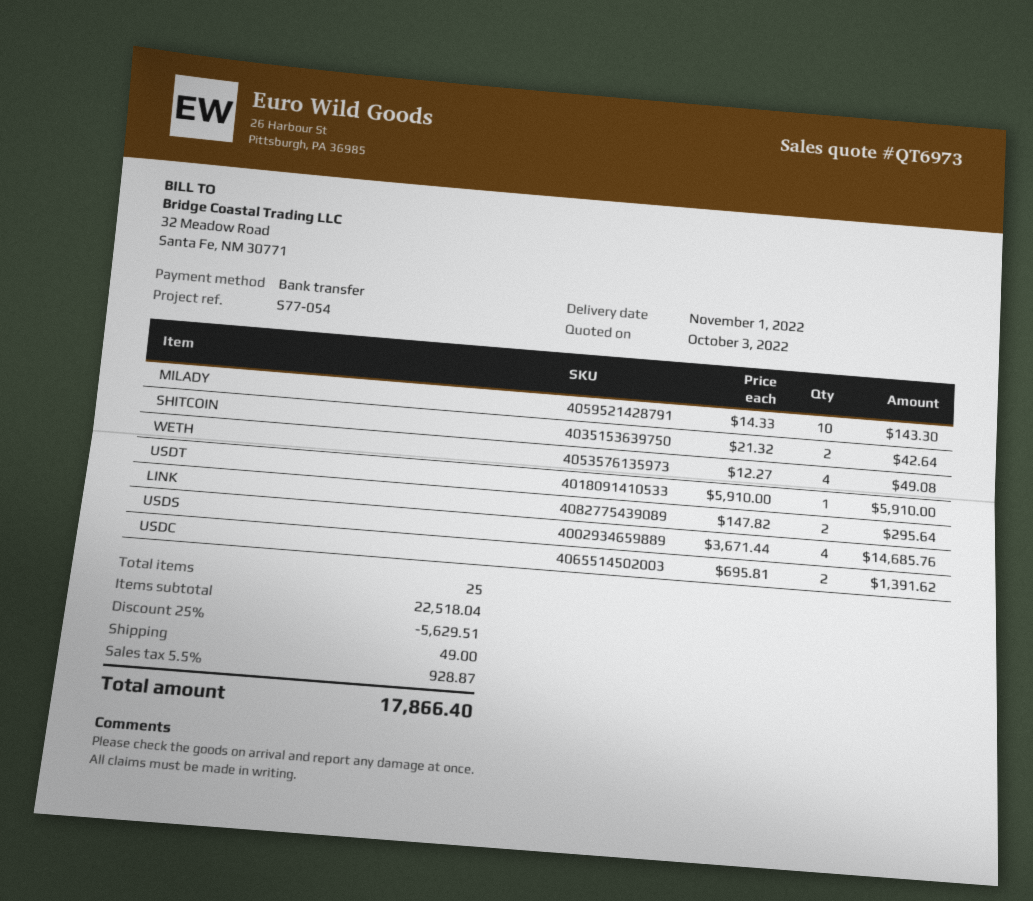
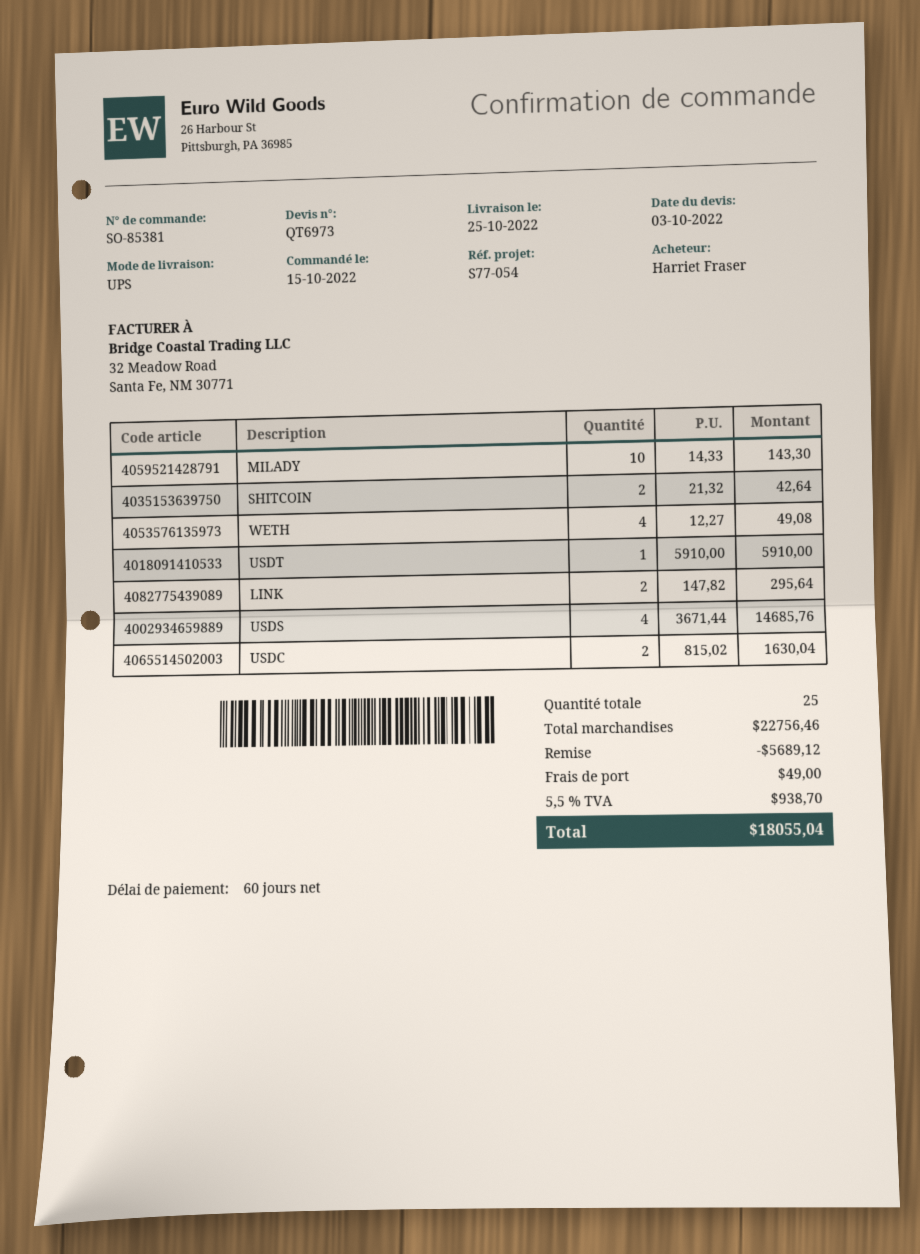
delivery date: 2022-11-01 -> 2022-10-25
USDC: 2 x 695.81 = 1391.62 -> 2 x 815.02 = 1630.04
subtotal: 22518.04 -> 22756.46
discount: 5629.51 -> 5689.12
tax: 5.5% = 928.87 -> 5.5% = 938.70
total: 17866.40 -> 18055.04

